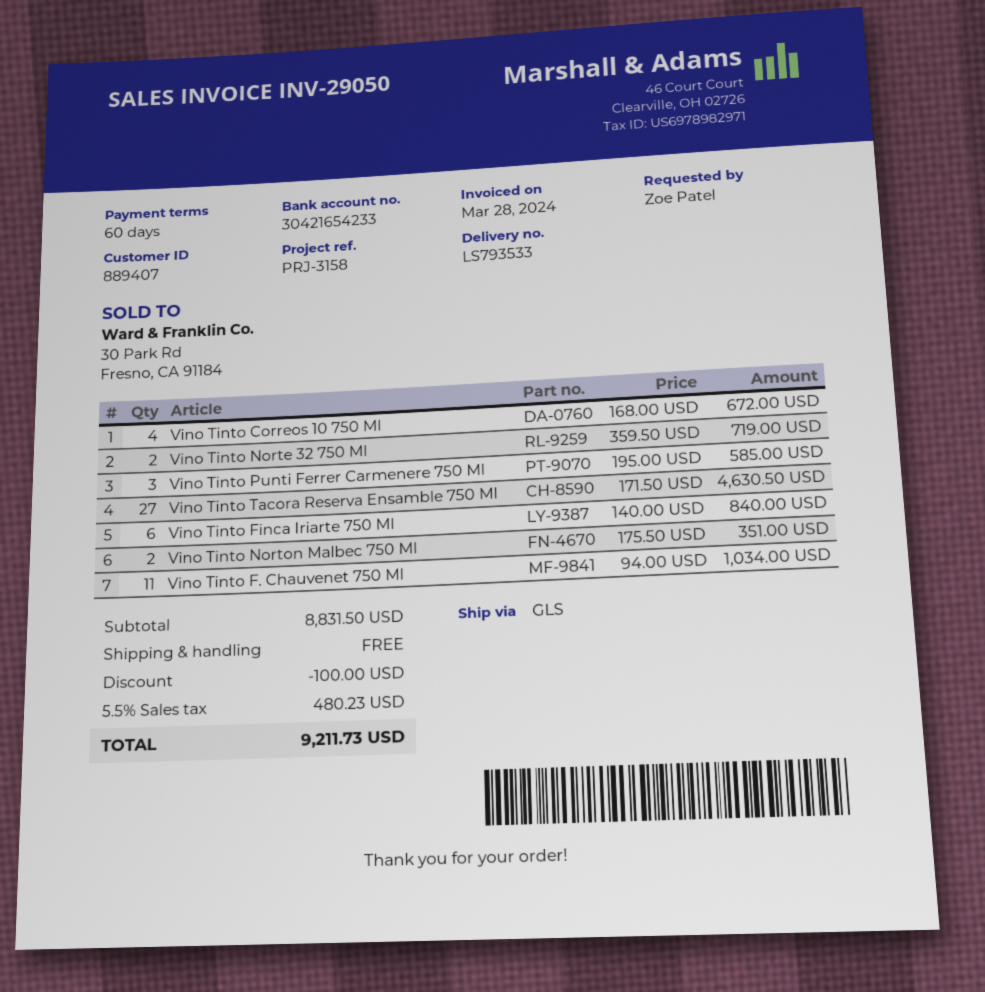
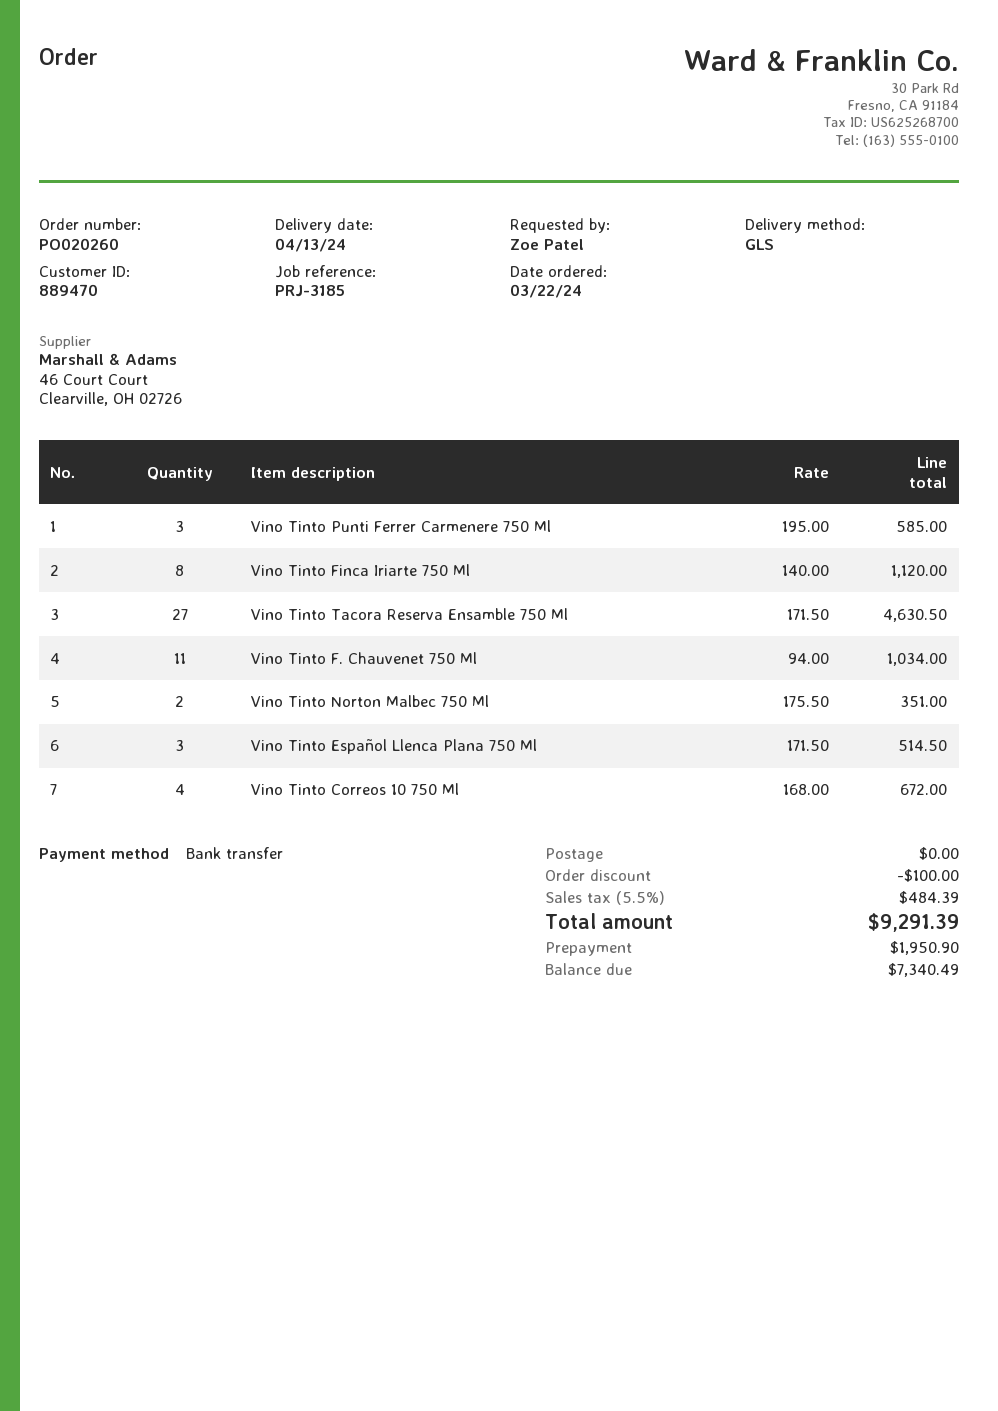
customer number: 889407 -> 889470
reference: PRJ-3158 -> PRJ-3185
Vino Tinto Norte 32 750 Ml: 2 x 359.50 = 719.00 -> none
Vino Tinto Finca Iriarte 750 Ml: 6 x 140.00 = 840.00 -> 8 x 140.00 = 1120.00
Vino Tinto Español Llenca Plana 750 Ml: none -> 3 x 171.50 = 514.50
tax: 5.5% = 480.23 -> 5.5% = 484.39
total: 9211.73 -> 9291.39

